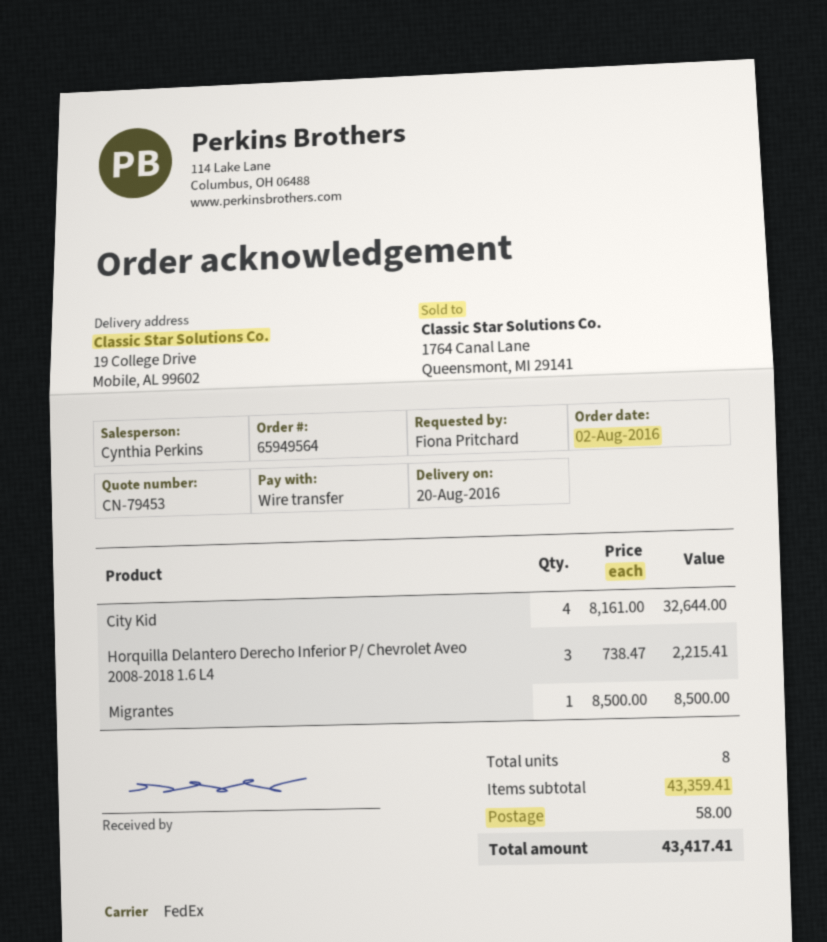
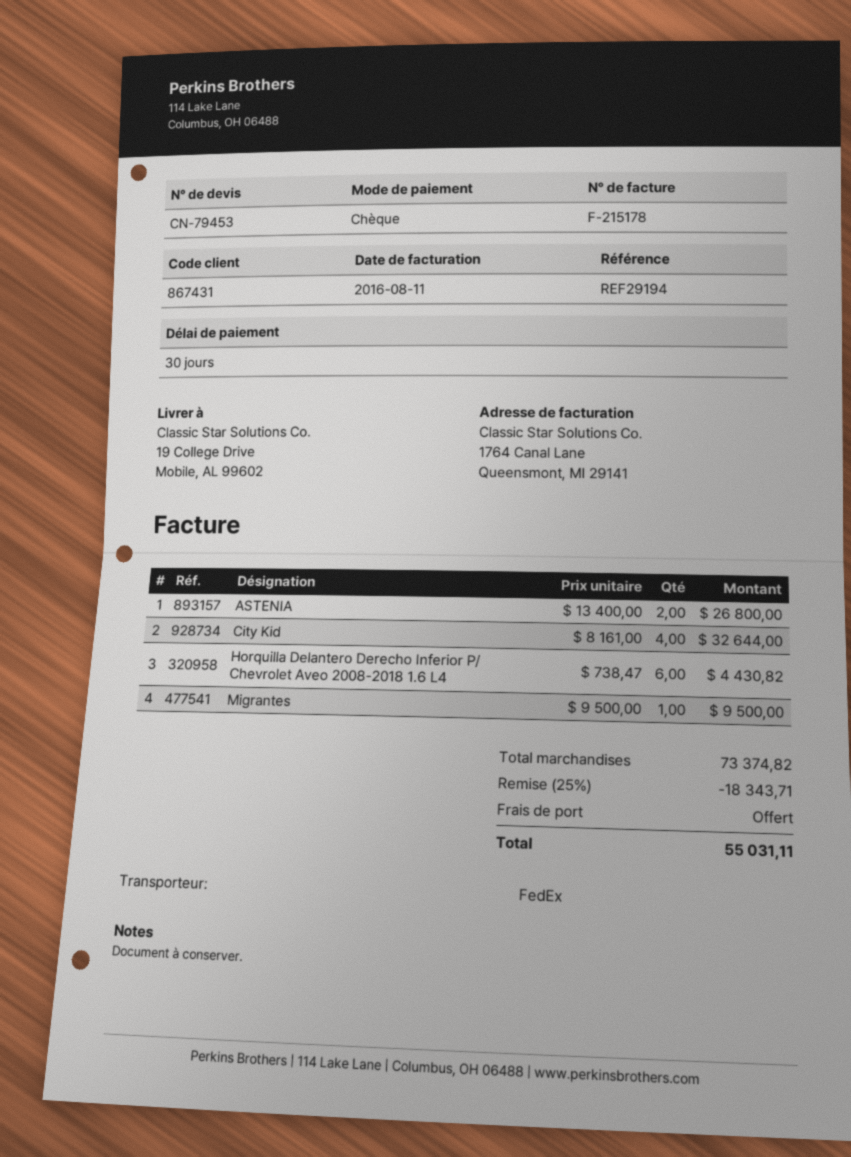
payment method: bank transfer -> cheque
Horquilla Delantero Derecho Inferior P/ Chevrolet Aveo 2008-2018 1.6 L4: 3 x 738.47 = 2215.41 -> 6 x 738.47 = 4430.82
Migrantes: 1 x 8500.00 = 8500.00 -> 1 x 9500.00 = 9500.00
ASTENIA: none -> 2 x 13400.00 = 26800.00
subtotal: 43359.41 -> 73374.82
discount: none -> 25% = 18343.71
shipping: 58.00 -> 0.00
total: 43417.41 -> 55031.11

